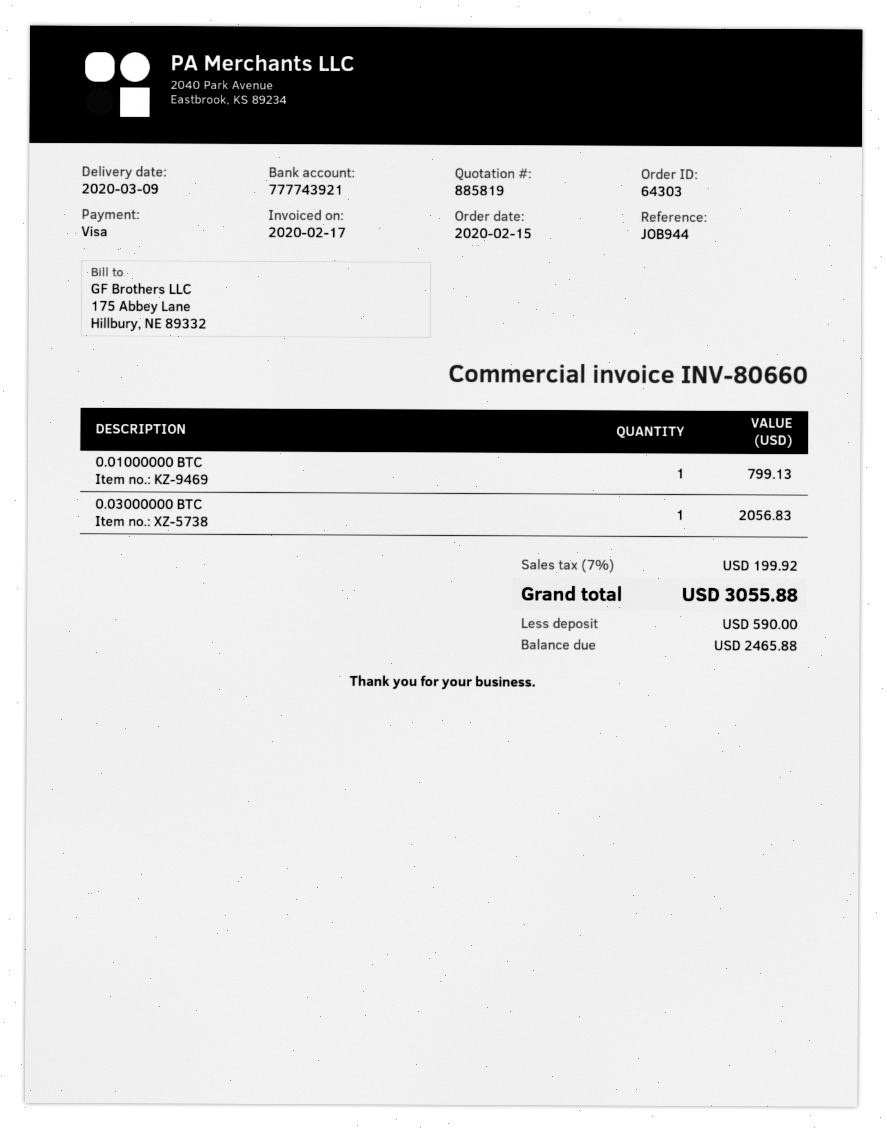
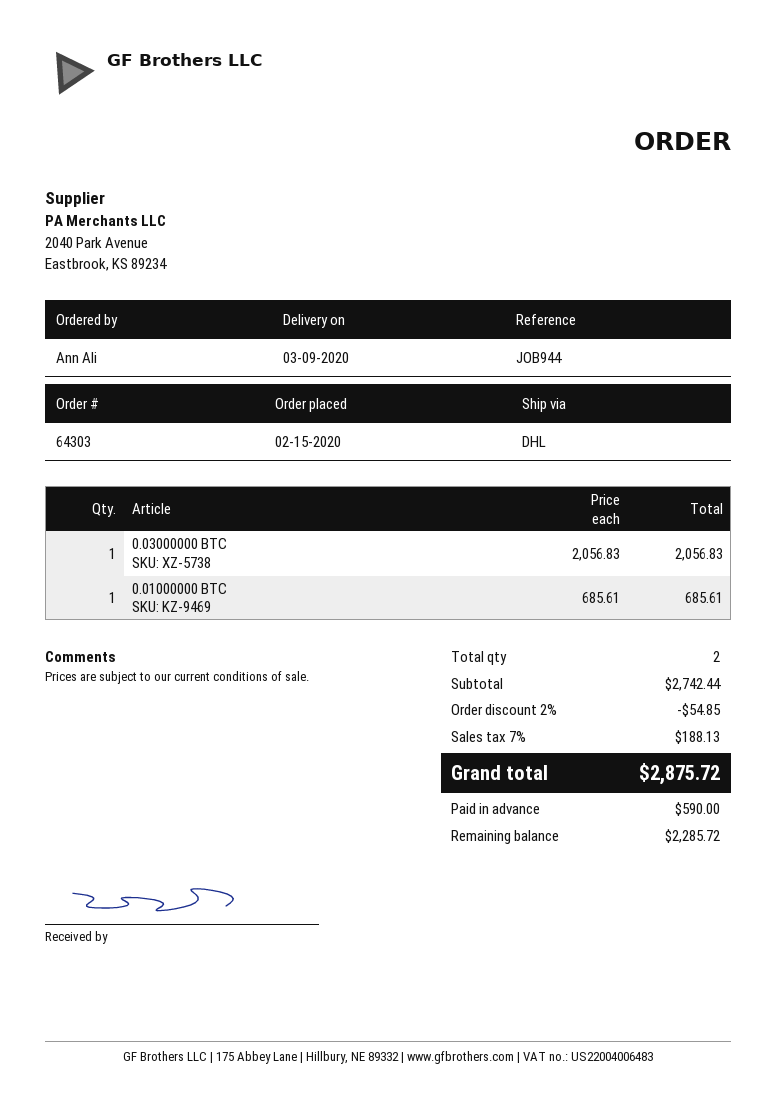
0.01000000 BTC: 1 for 799.13 -> 1 for 685.61
discount: none -> 2% = 54.85
tax: 7% = 199.92 -> 7% = 188.13
total: 3055.88 -> 2875.72
balance: 2465.88 -> 2285.72

